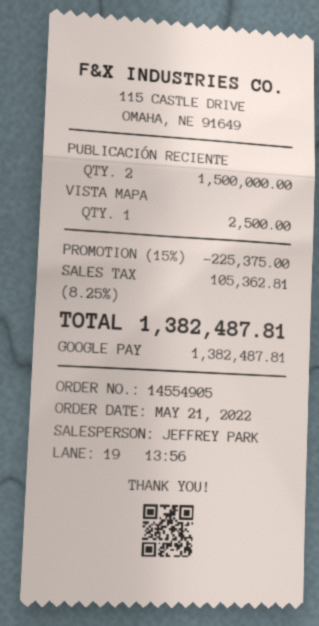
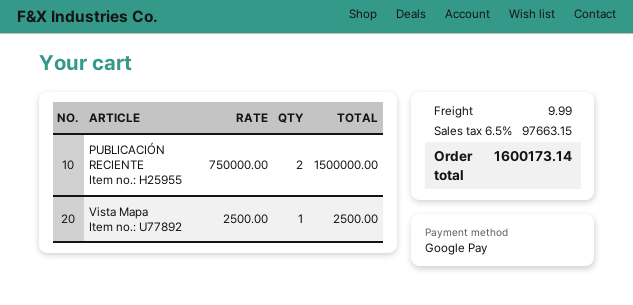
discount: 15% = 225375.00 -> none
shipping: none -> 9.99
tax: 8.25% = 105362.81 -> 6.5% = 97663.15
total: 1382487.81 -> 1600173.14

